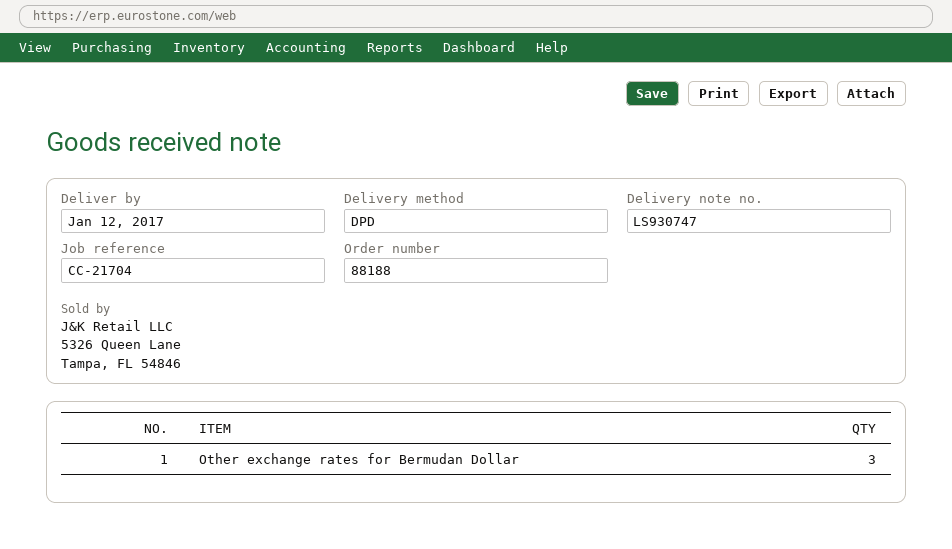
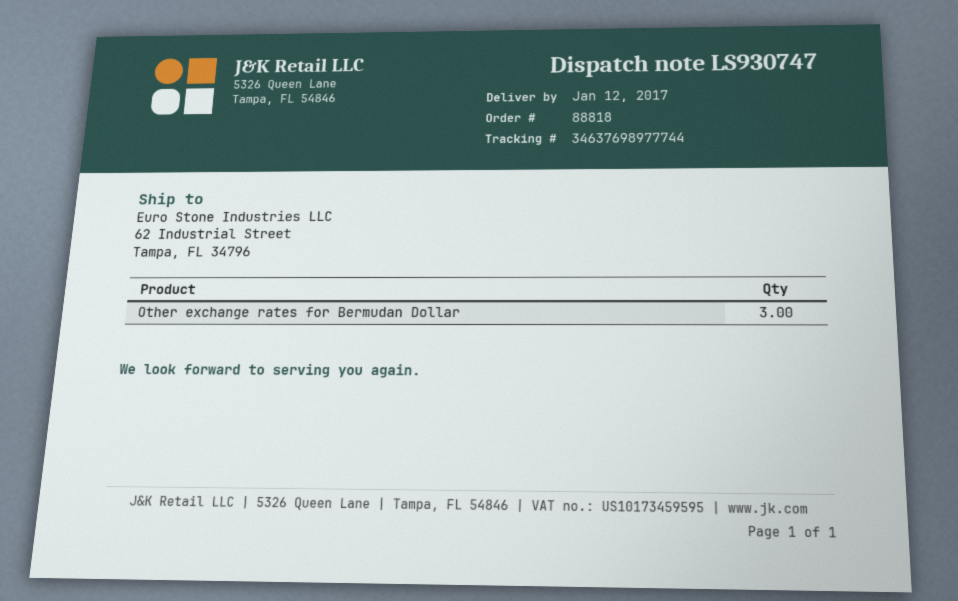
order number: 88188 -> 88818

